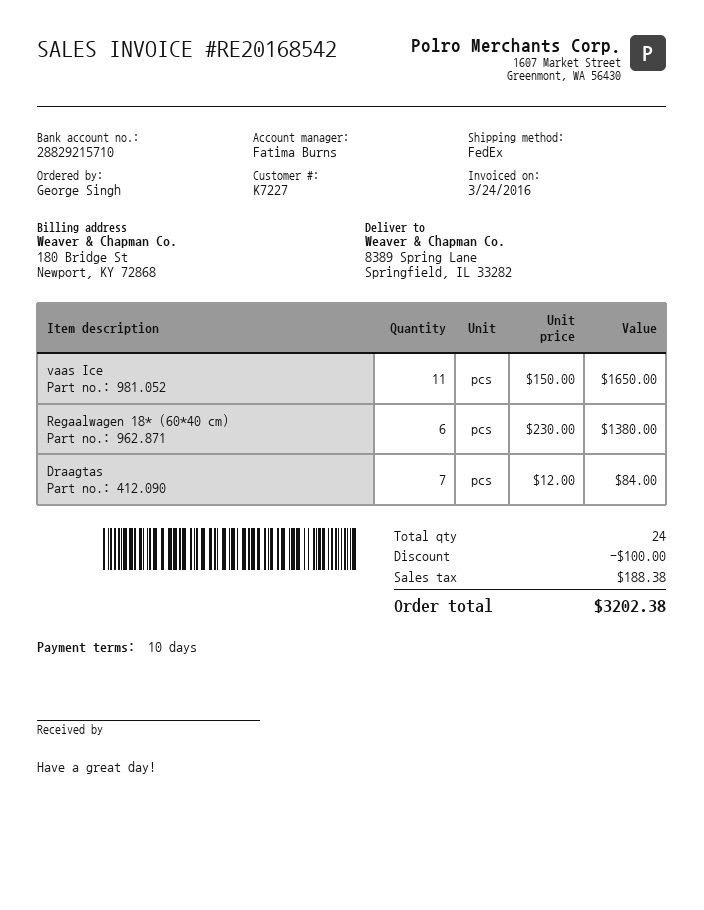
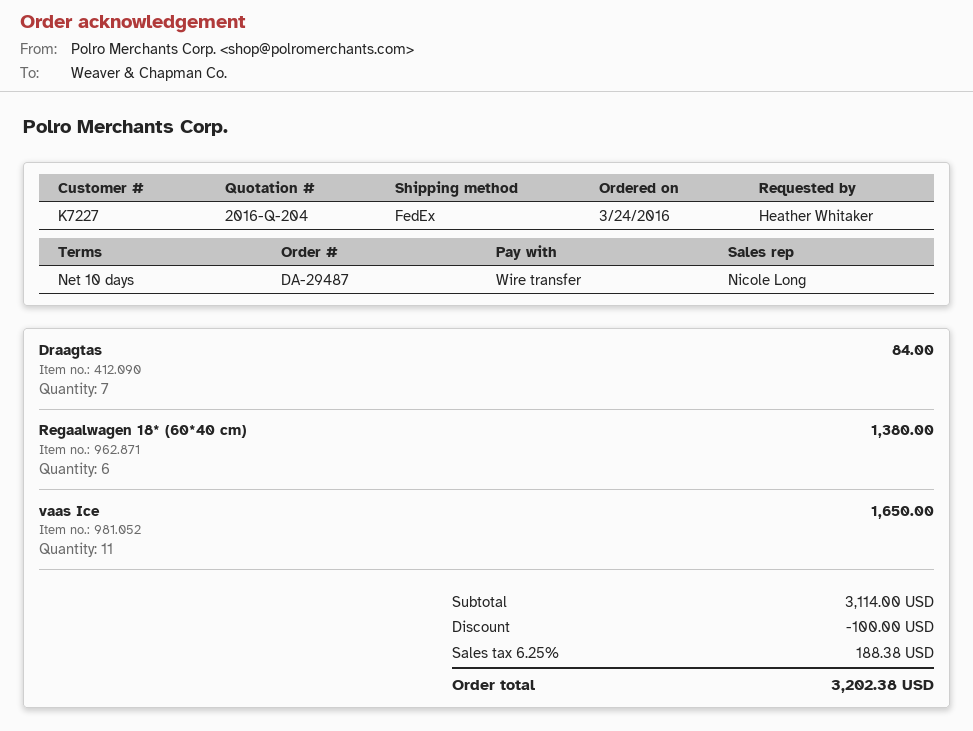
ordered by: George Singh -> Heather Whitaker
sales rep: Fatima Burns -> Nicole Long

